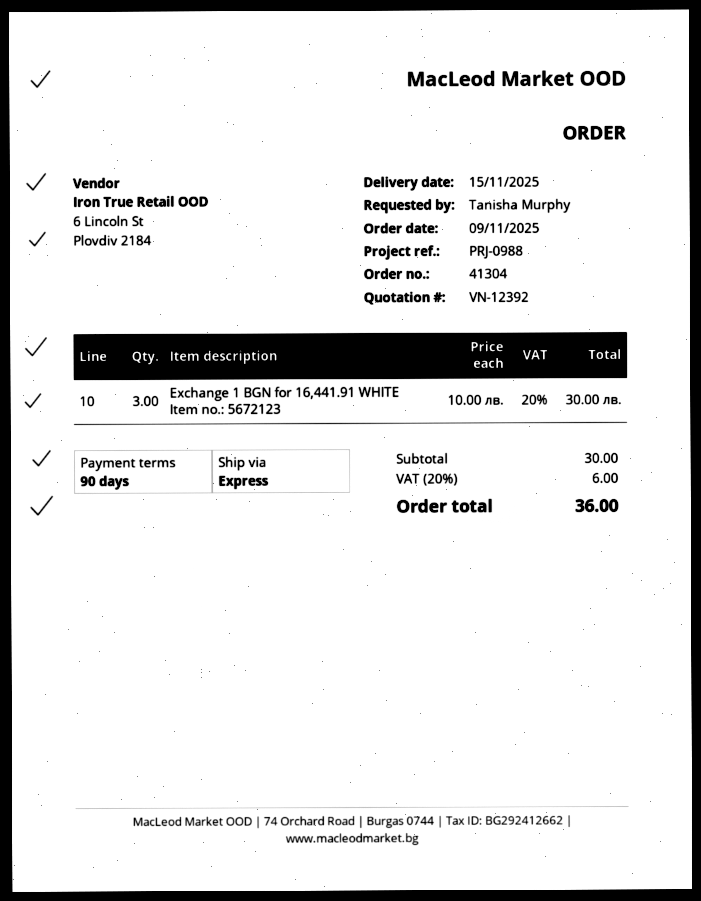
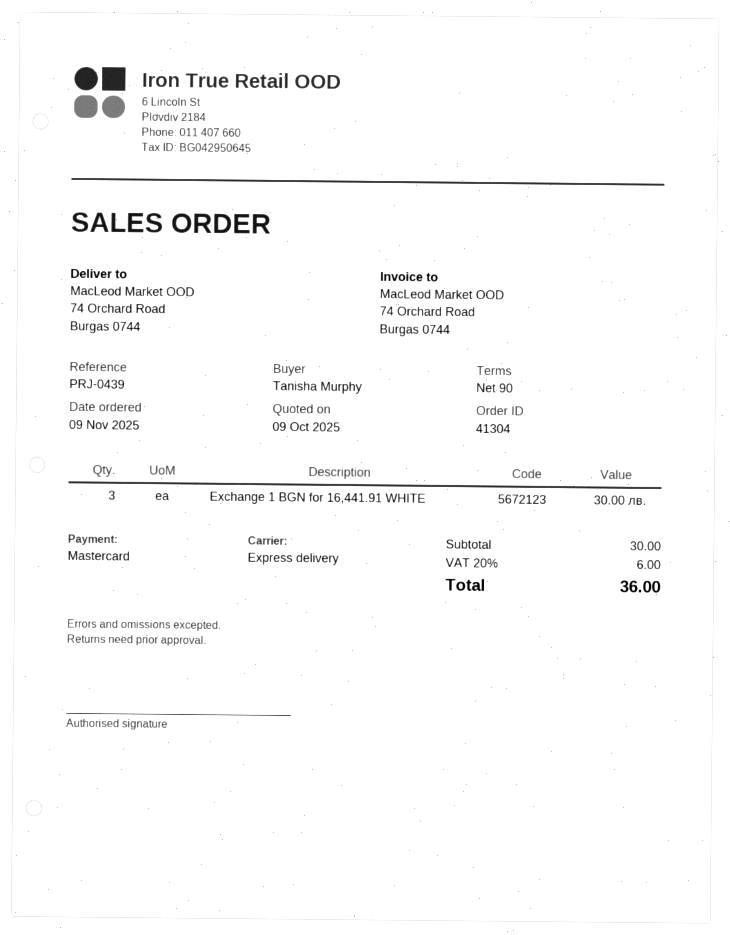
reference: PRJ-0988 -> PRJ-0439

